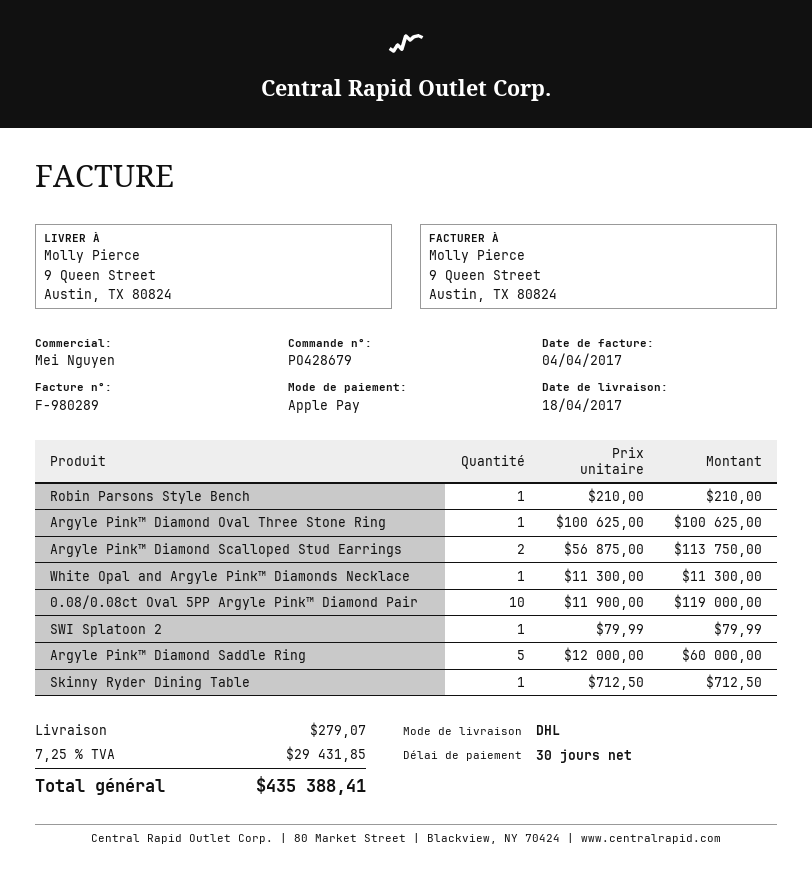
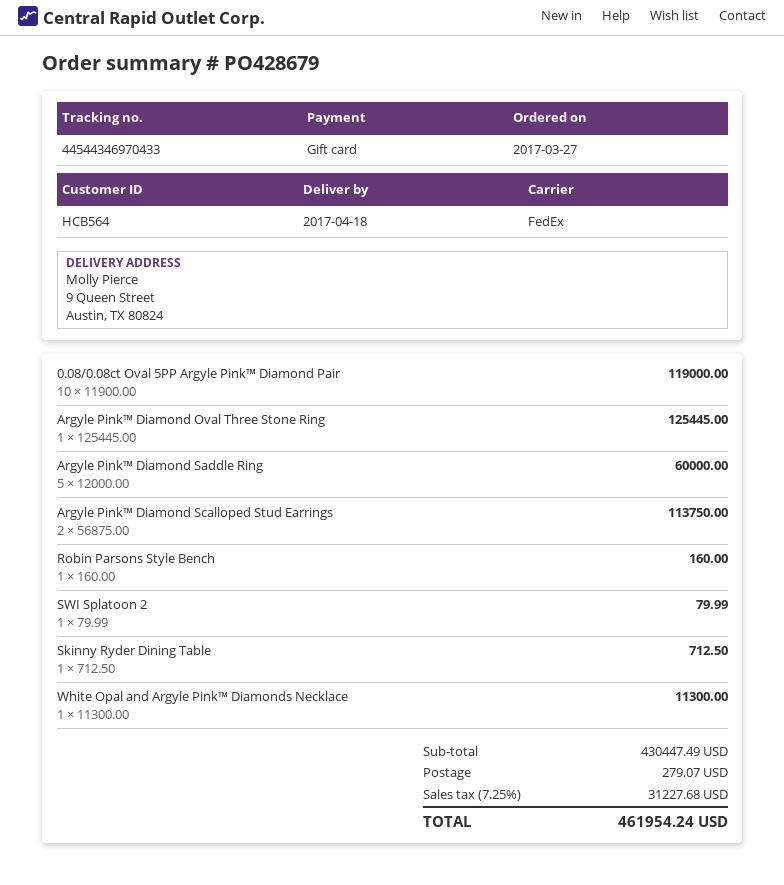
payment method: Apple Pay -> gift card
shipping method: DHL -> FedEx
Robin Parsons Style Bench: 1 x 210.00 = 210.00 -> 1 x 160.00 = 160.00
Argyle Pink™ Diamond Oval Three Stone Ring: 1 x 100625.00 = 100625.00 -> 1 x 125445.00 = 125445.00
tax: 7.25% = 29431.85 -> 7.25% = 31227.68
total: 435388.41 -> 461954.24

